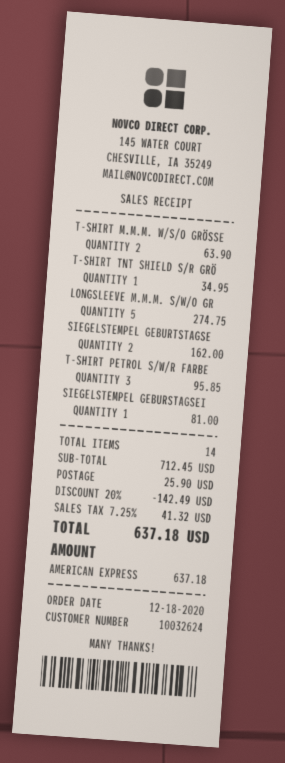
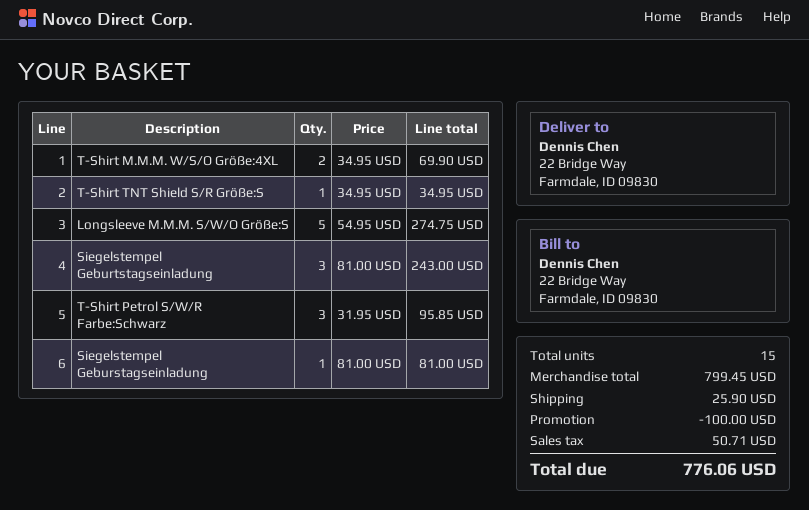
T-SHIRT M.M.M. W/S/O GRÖSSE: 2 for 63.90 -> 2 for 69.90
SIEGELSTEMPEL GEBURTSTAGSE: 2 for 162.00 -> 3 for 243.00
total quantity: 14 -> 15
subtotal: 712.45 -> 799.45
discount: 142.49 -> 100.00
tax: 41.32 -> 50.71
total: 637.18 -> 776.06

